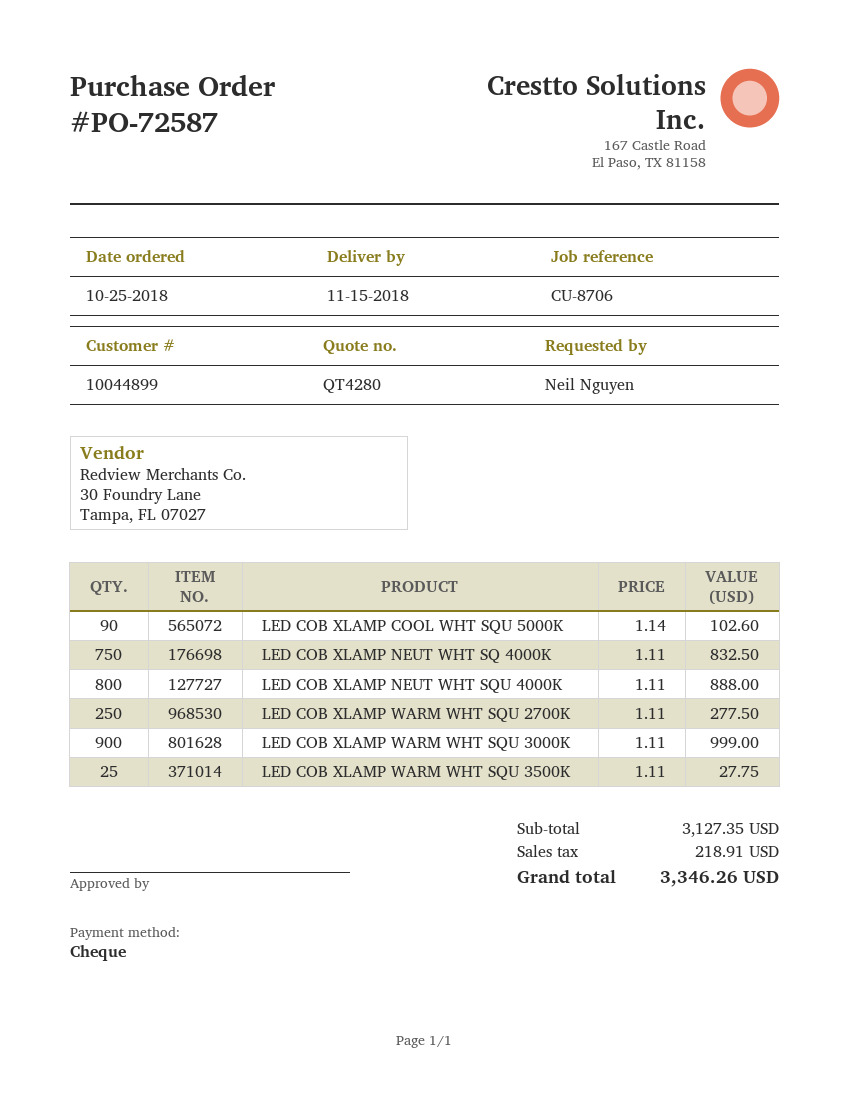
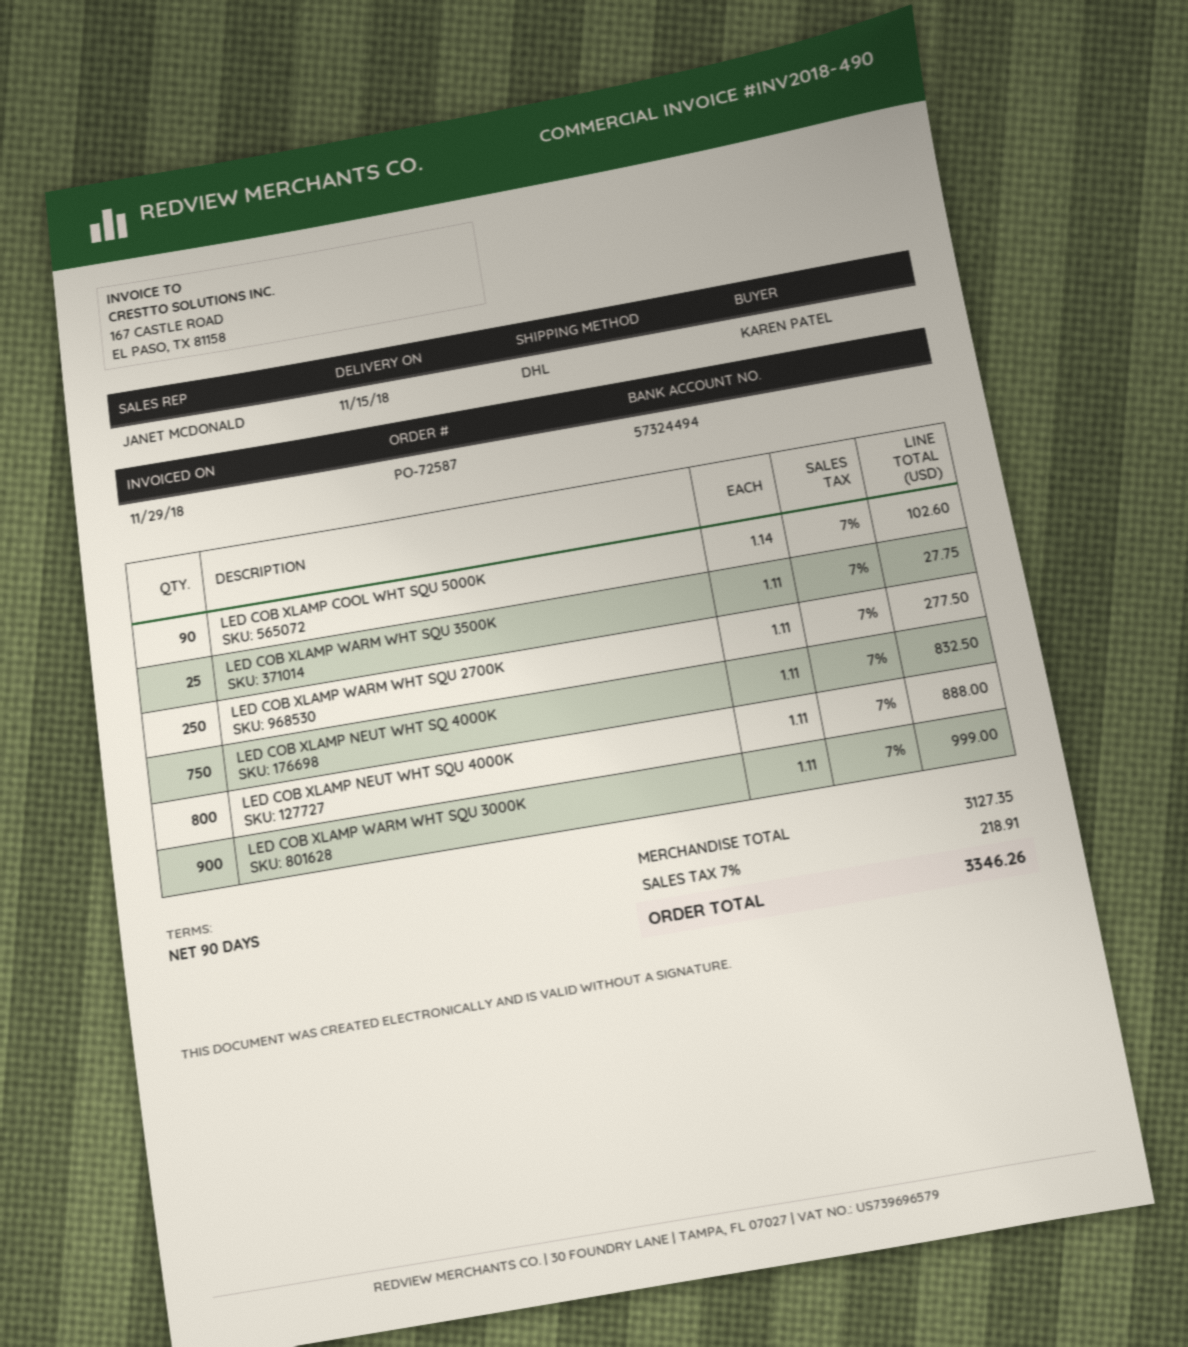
ordered by: Neil Nguyen -> KAREN PATEL

